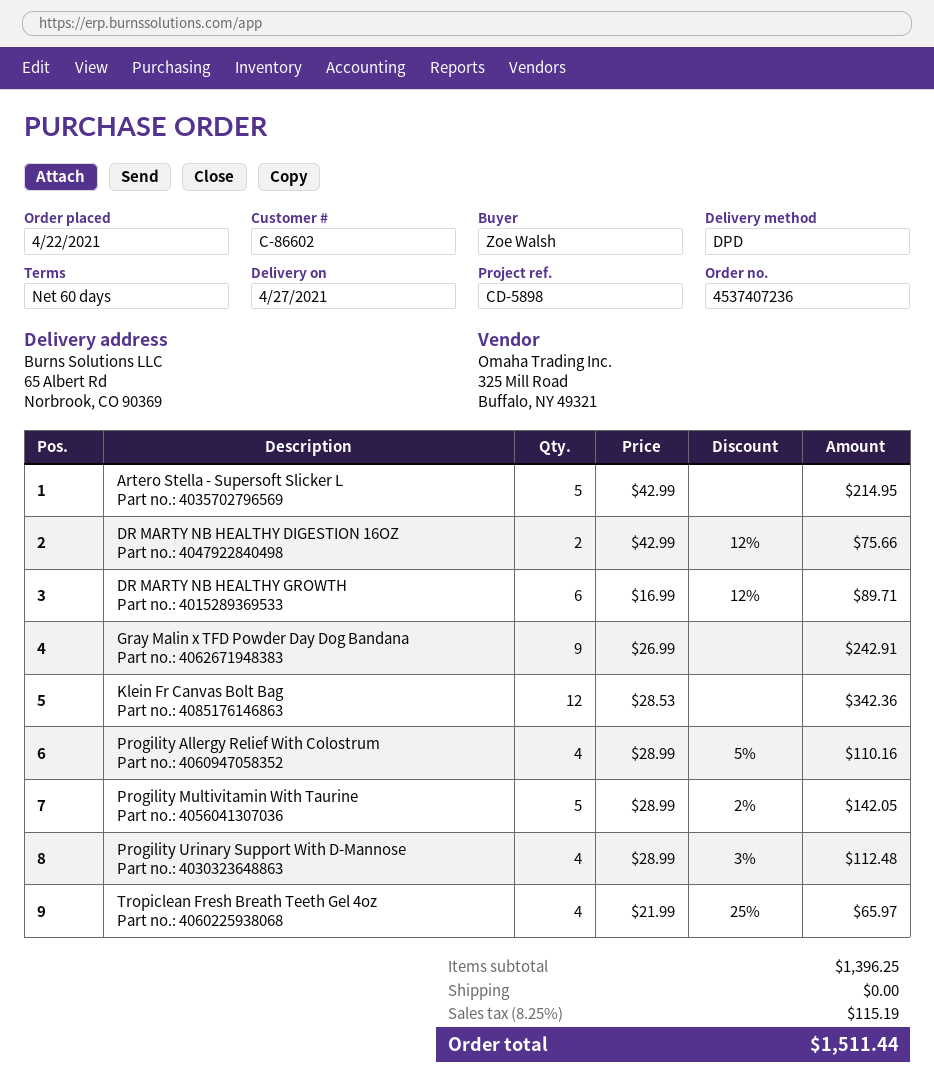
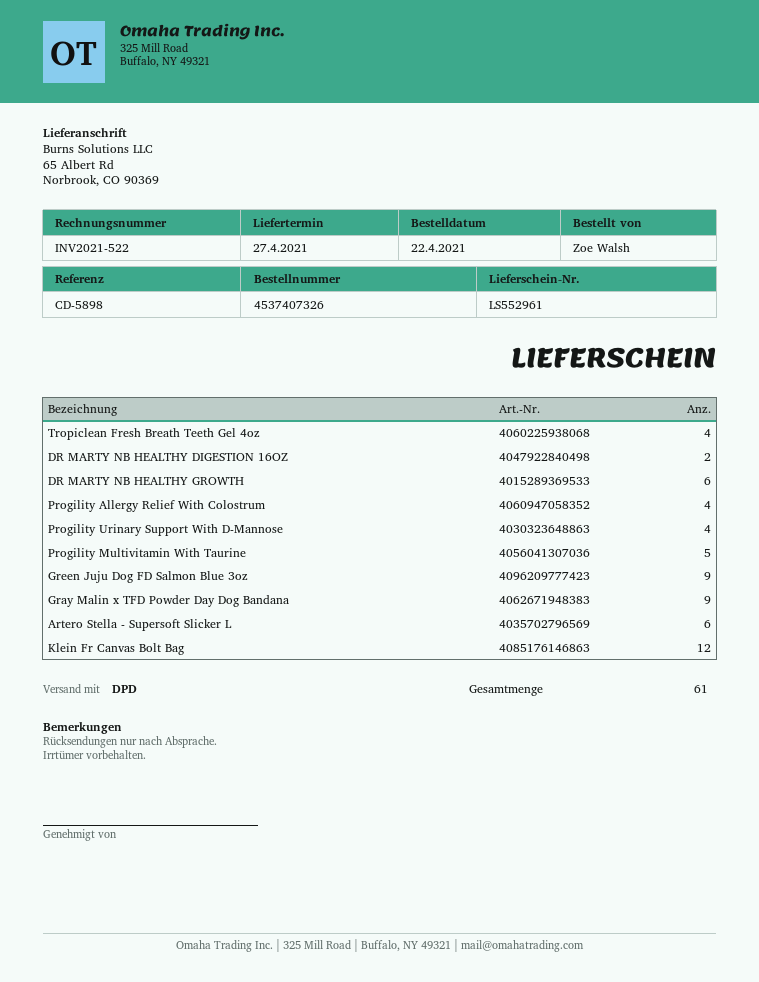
order number: 4537407236 -> 4537407326
Artero Stella - Supersoft Slicker L: 5 -> 6
Green Juju Dog FD Salmon Blue 3oz: none -> 9

